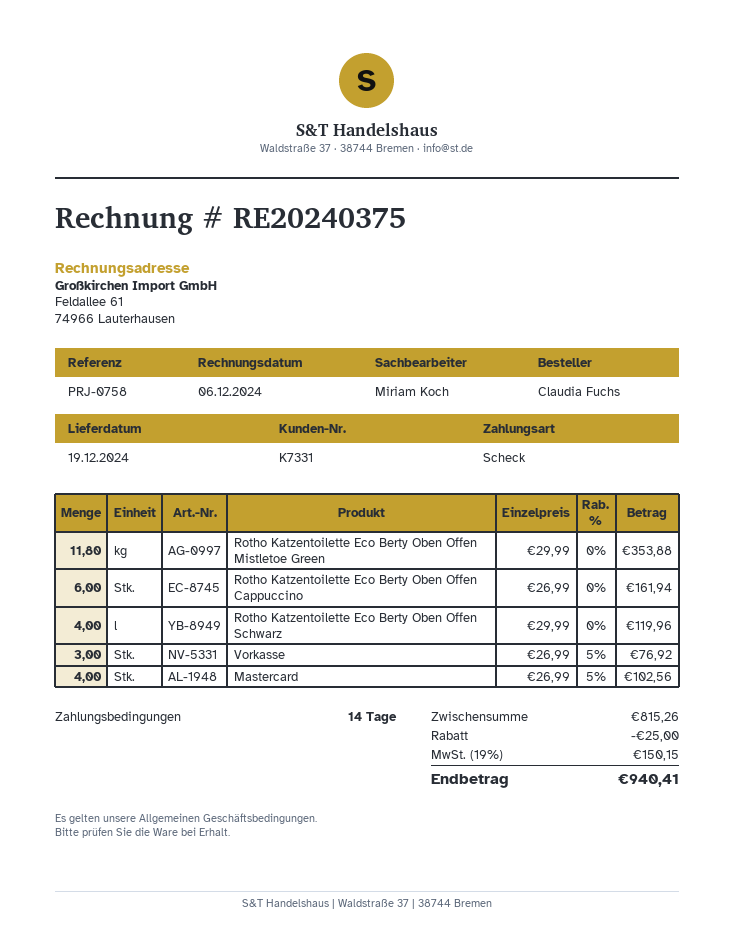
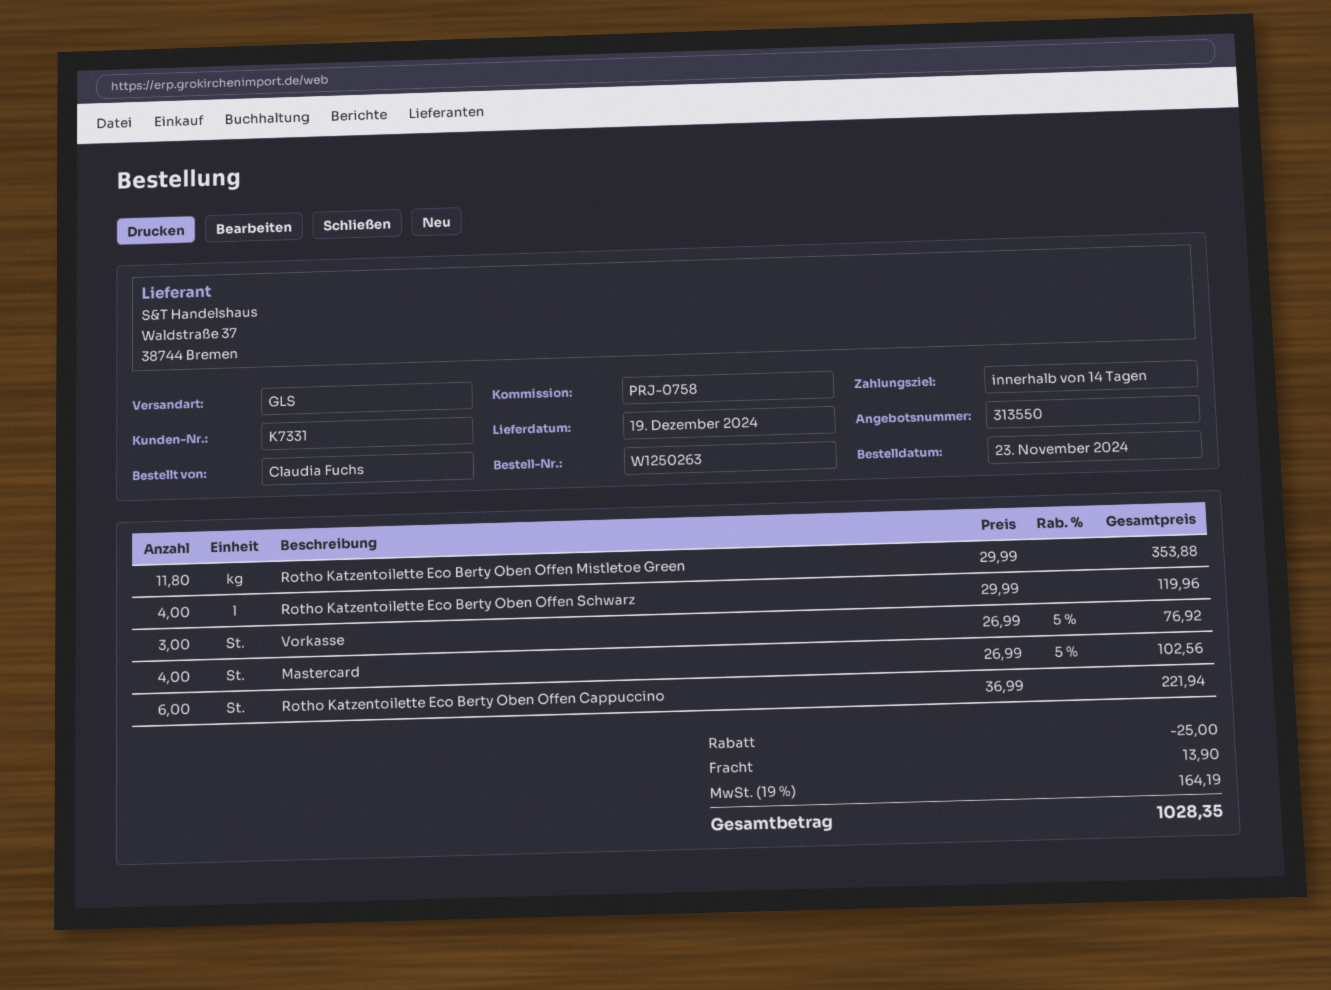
Rotho Katzentoilette Eco Berty Oben Offen Cappuccino: 6 x 26.99 = 161.94 -> 6 x 36.99 = 221.94
shipping: none -> 13.90
tax: 19% = 150.15 -> 19% = 164.19
total: 940.41 -> 1028.35

